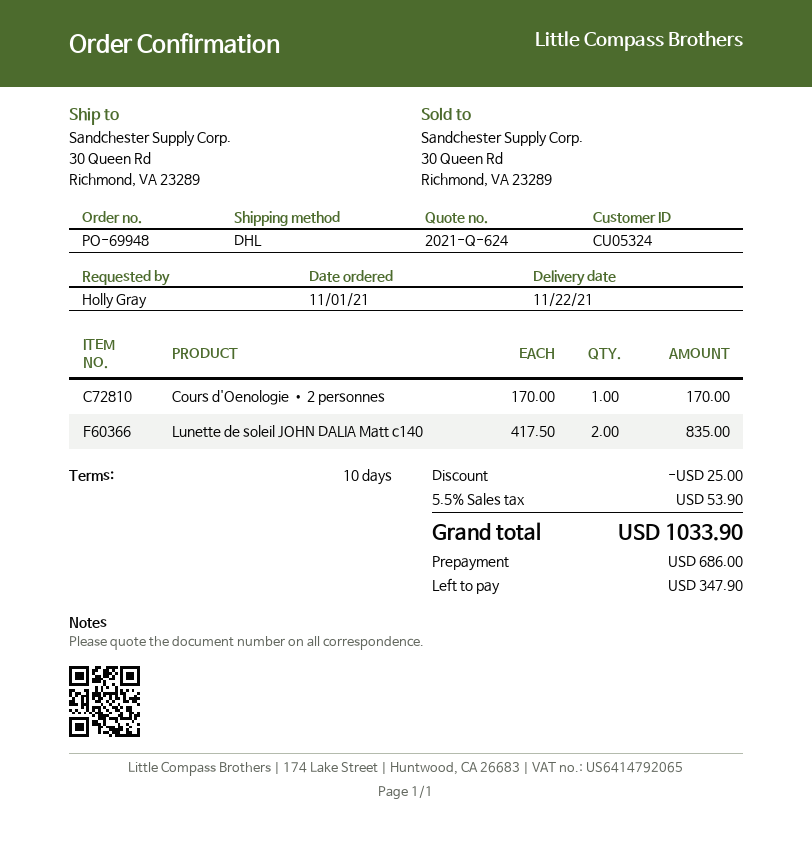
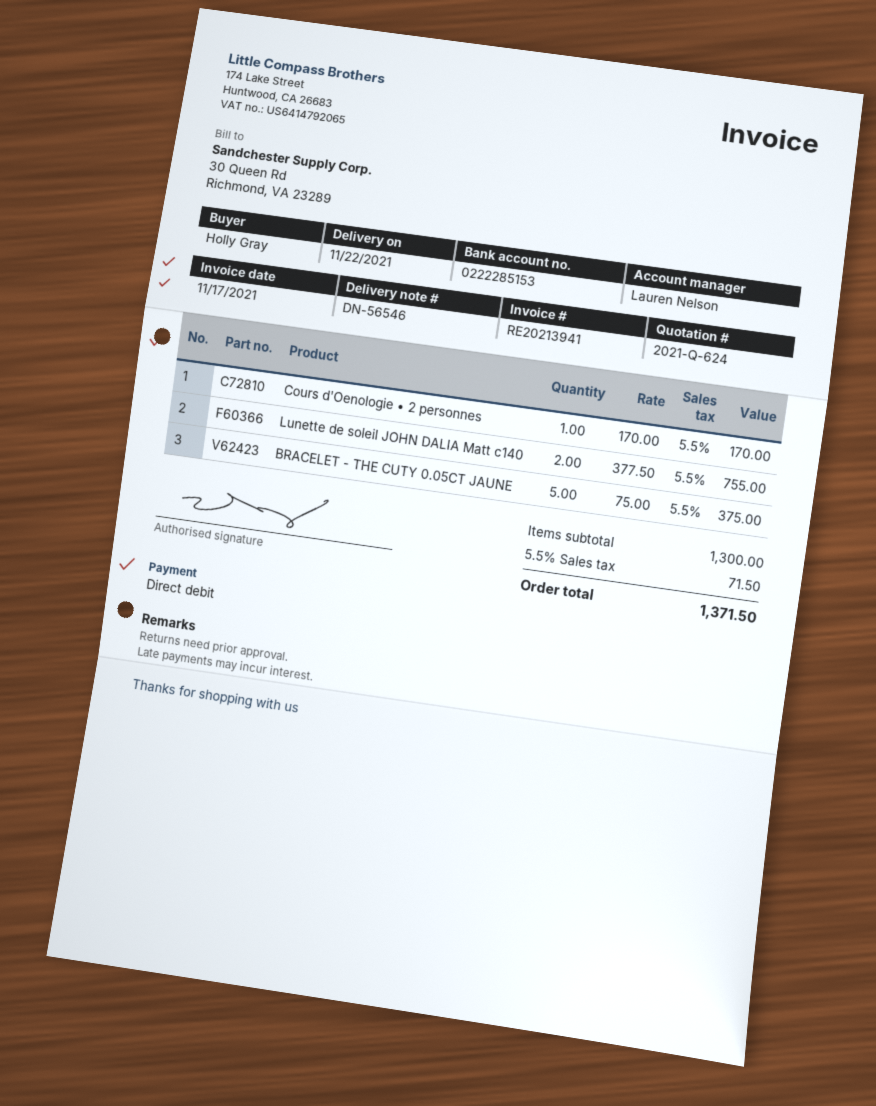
Lunette de soleil JOHN DALIA Matt c140: 2 x 417.50 = 835.00 -> 2 x 377.50 = 755.00
BRACELET - THE CUTY 0.05CT JAUNE: none -> 5 x 75.00 = 375.00
discount: 25.00 -> none
tax: 5.5% = 53.90 -> 5.5% = 71.50
total: 1033.90 -> 1371.50

